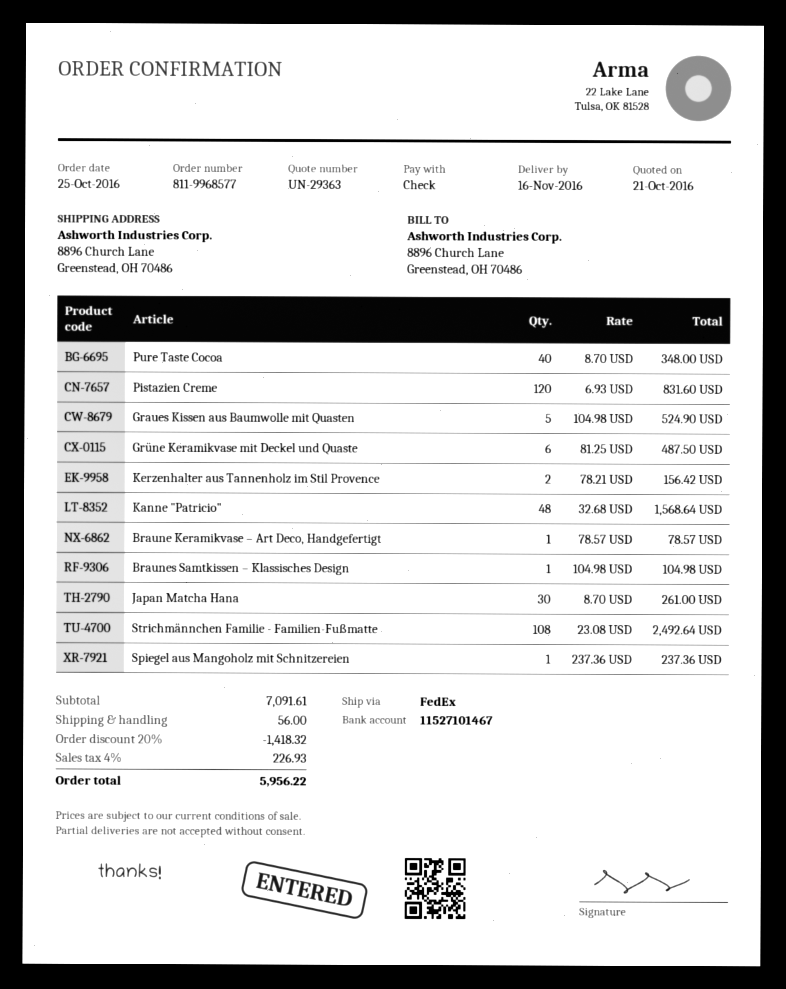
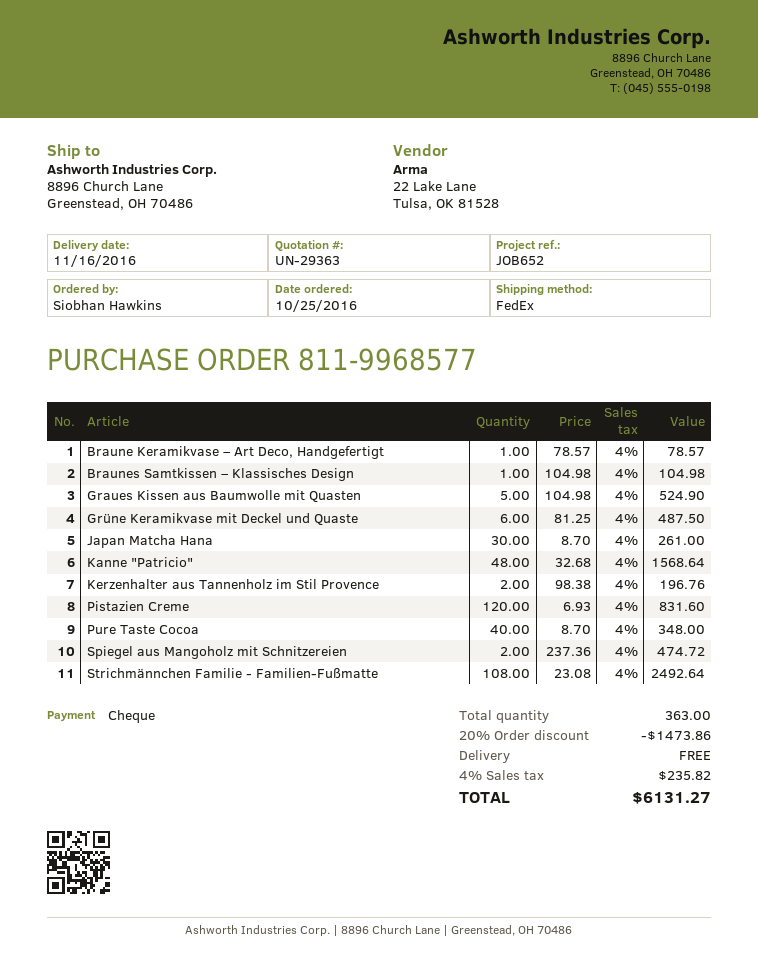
Kerzenhalter aus Tannenholz im Stil Provence: 2 x 78.21 = 156.42 -> 2 x 98.38 = 196.76
Spiegel aus Mangoholz mit Schnitzereien: 1 x 237.36 = 237.36 -> 2 x 237.36 = 474.72
discount: 20% = 1418.32 -> 20% = 1473.86
shipping: 56.00 -> 0.00
tax: 4% = 226.93 -> 4% = 235.82
total: 5956.22 -> 6131.27

